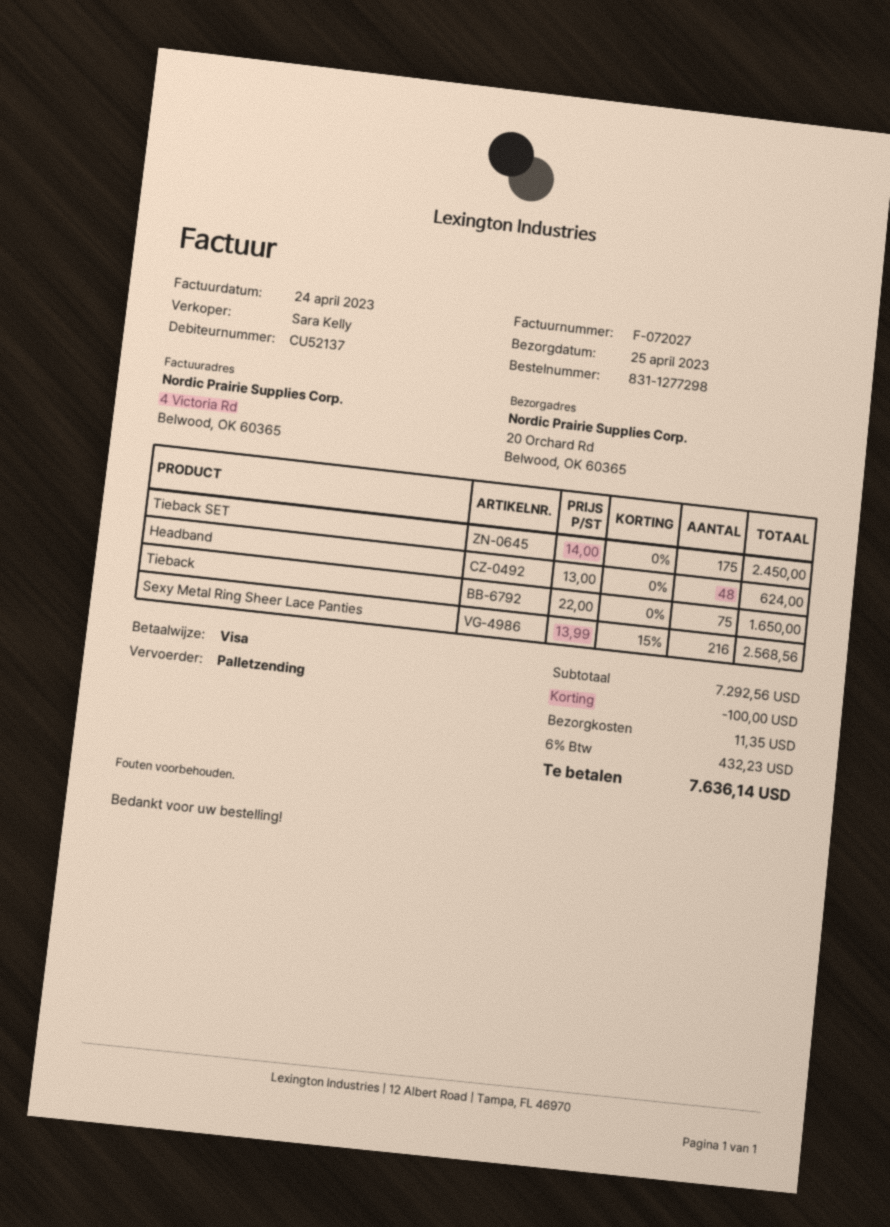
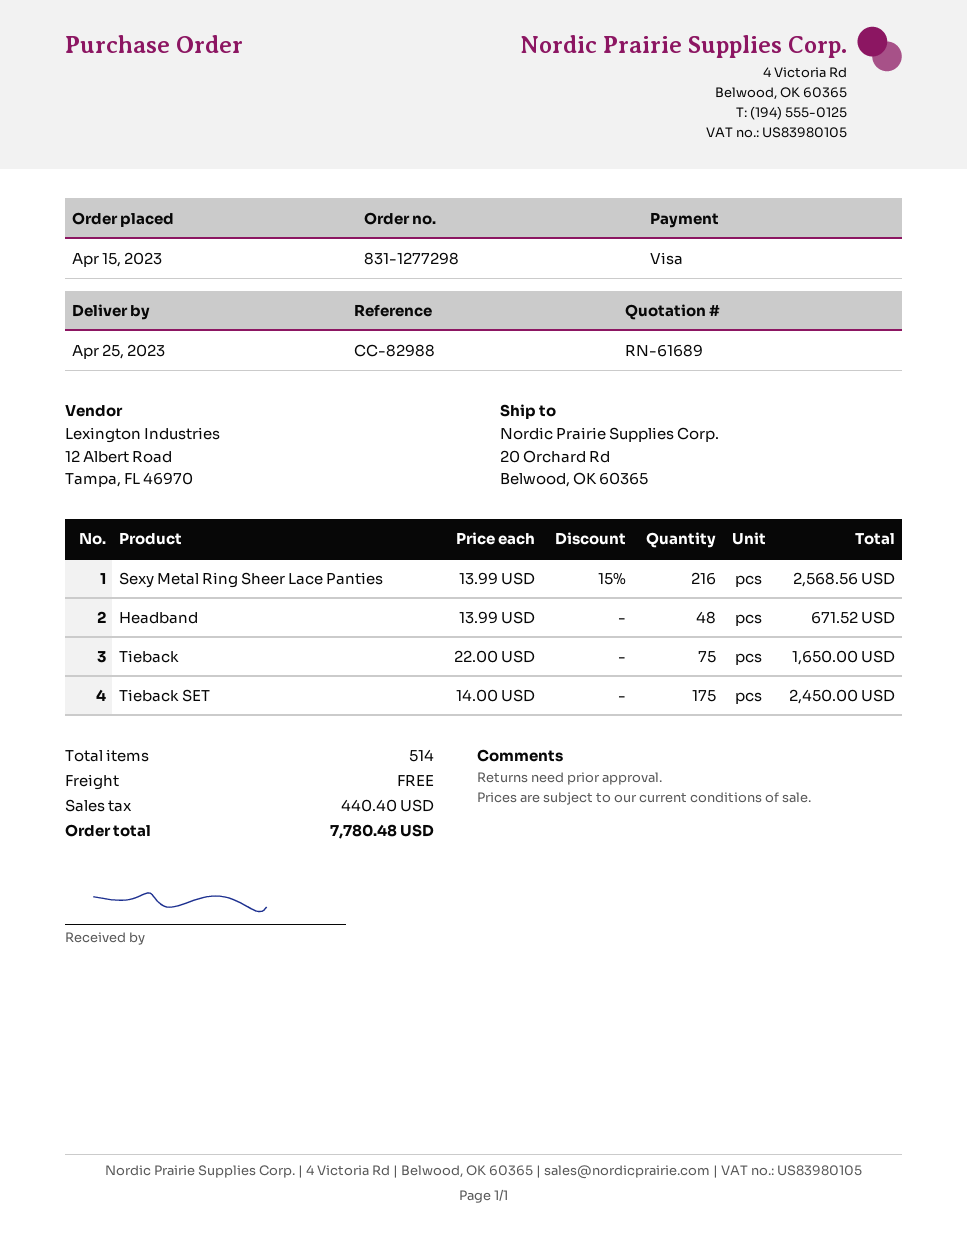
Headband: 48 x 13.00 = 624.00 -> 48 x 13.99 = 671.52
discount: 100.00 -> none
shipping: 11.35 -> 0.00
tax: 432.23 -> 440.40
total: 7636.14 -> 7780.48

